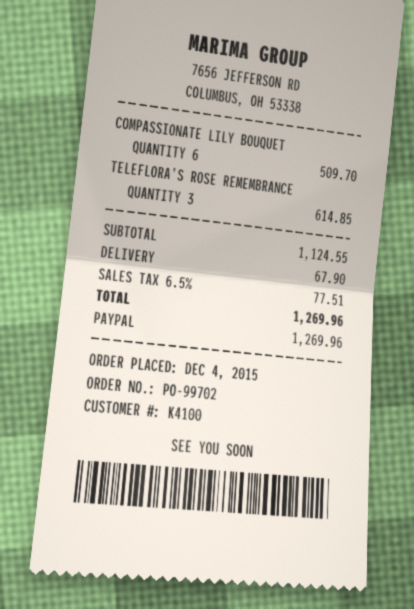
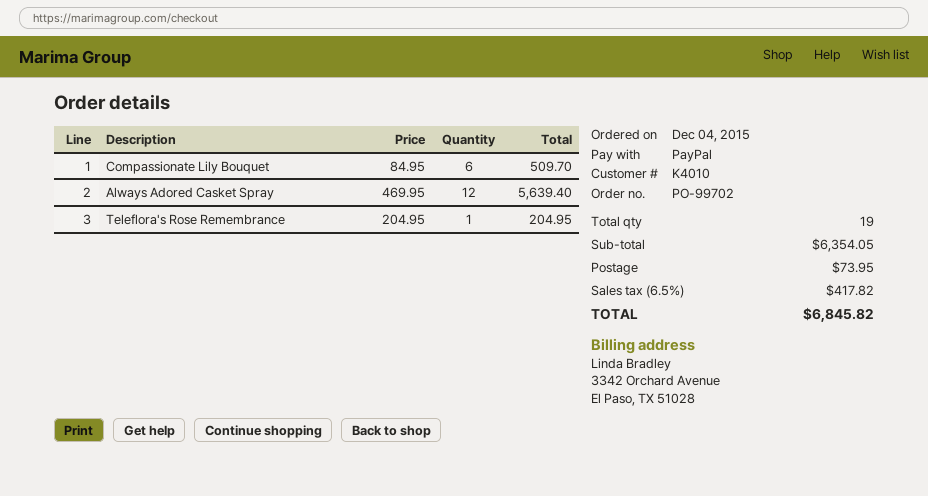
customer number: K4100 -> K4010
TELEFLORA'S ROSE REMEMBRANCE: 3 for 614.85 -> 1 for 204.95
Always Adored Casket Spray: none -> 12 for 5639.40
subtotal: 1124.55 -> 6354.05
shipping: 67.90 -> 73.95
tax: 6.5% = 77.51 -> 6.5% = 417.82
total: 1269.96 -> 6845.82

